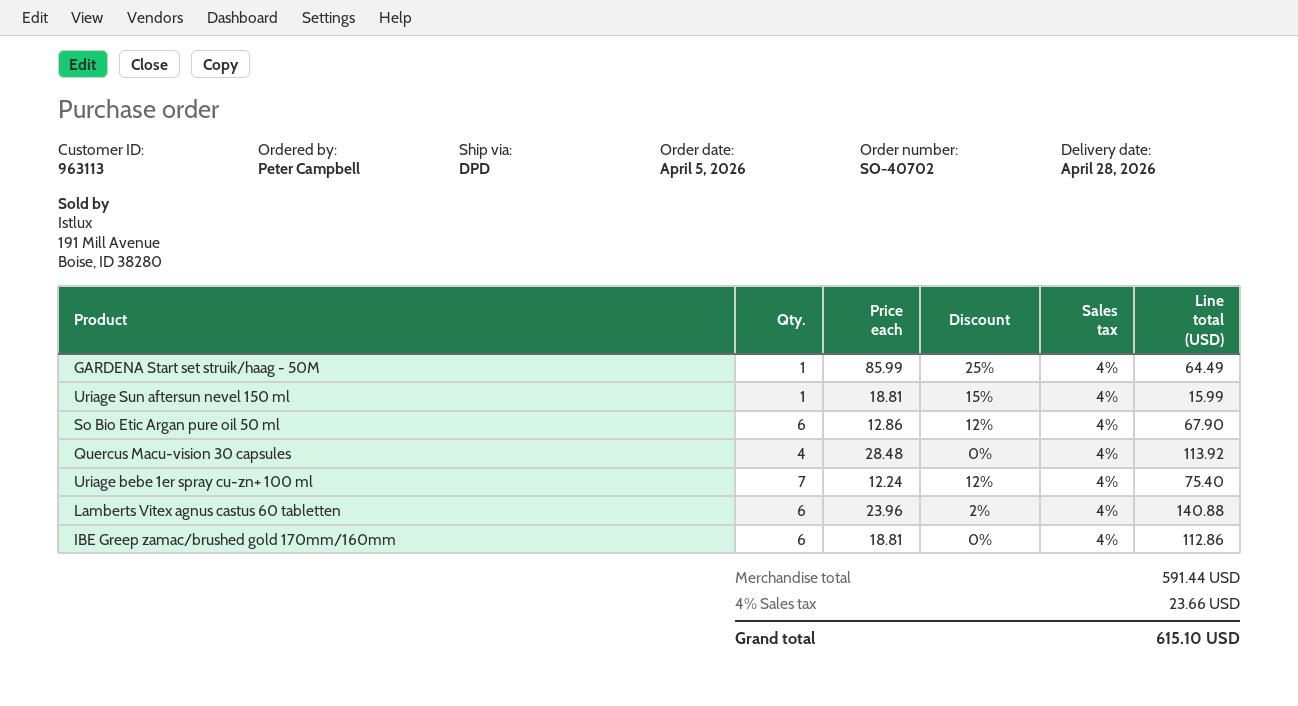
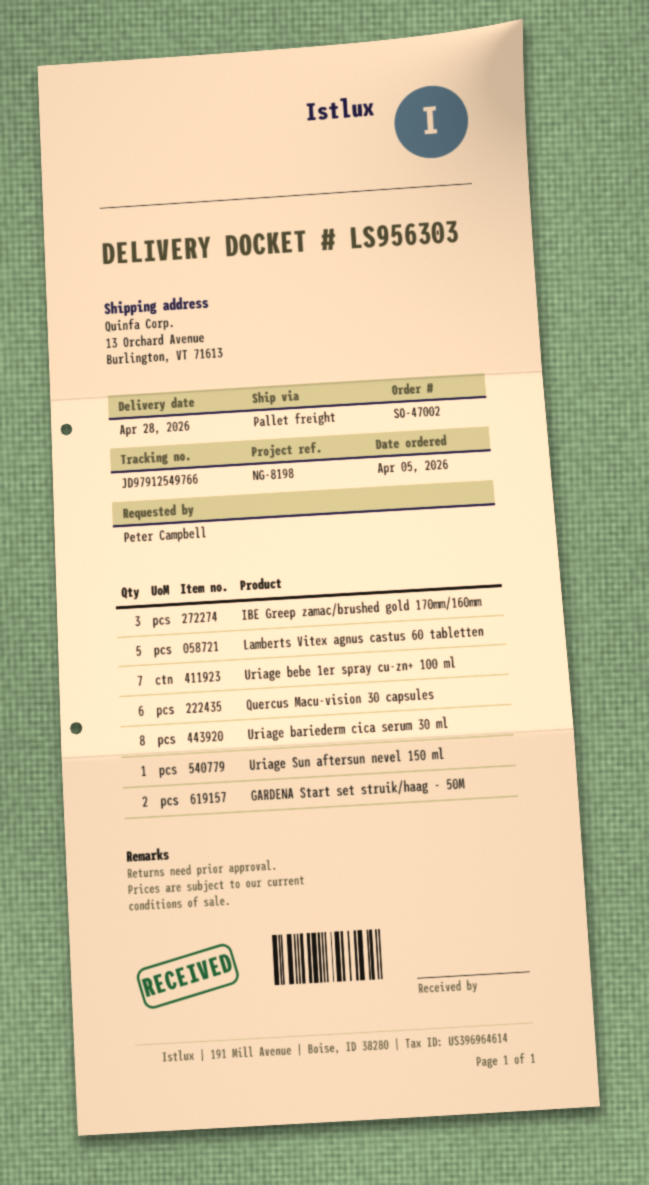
order number: SO-40702 -> SO-47002
shipping method: DPD -> pallet freight
GARDENA Start set struik/haag - 50M: 1 -> 2
So Bio Etic Argan pure oil 50 ml: 6 -> none
Quercus Macu-vision 30 capsules: 4 -> 6
Lamberts Vitex agnus castus 60 tabletten: 6 -> 5
IBE Greep zamac/brushed gold 170mm/160mm: 6 -> 3
Uriage bariederm cica serum 30 ml: none -> 8

